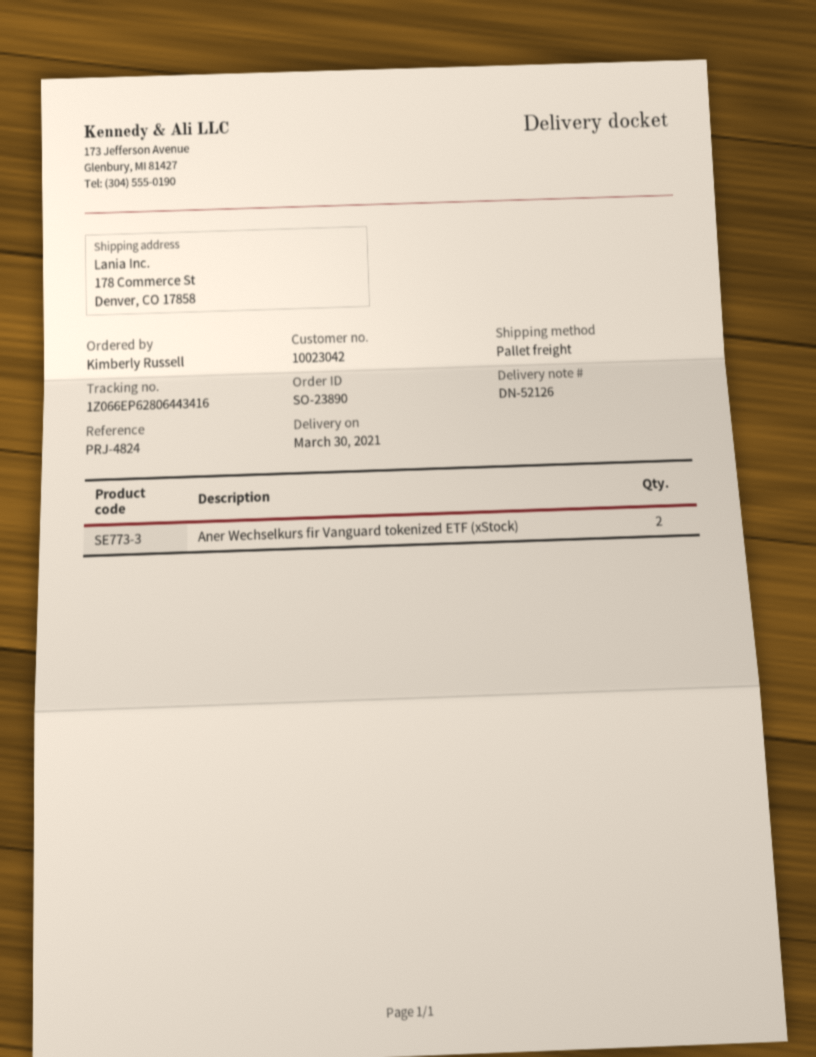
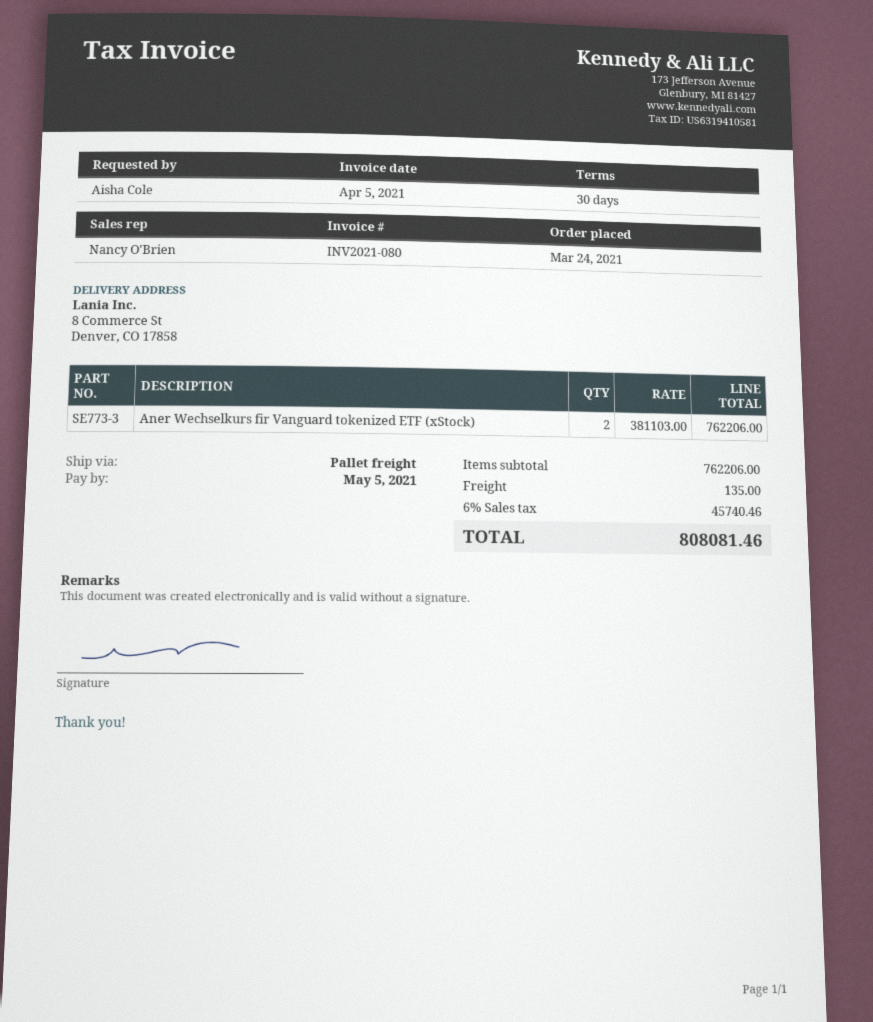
ordered by: Kimberly Russell -> Aisha Cole
ship to: 178 Commerce St, Denver, CO 17858 -> 8 Commerce St, Denver, CO 17858

